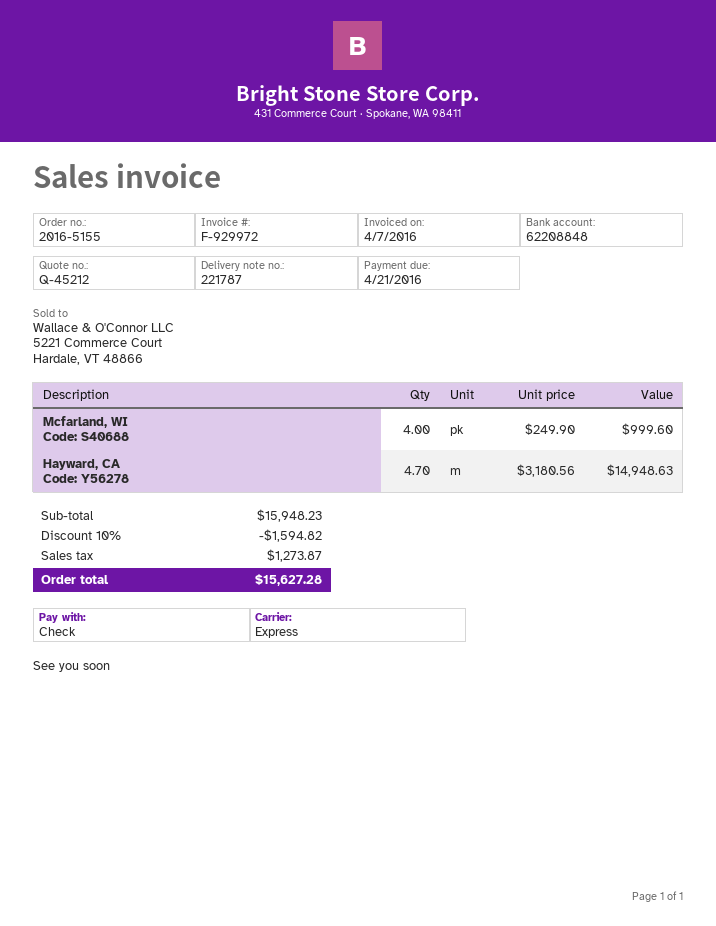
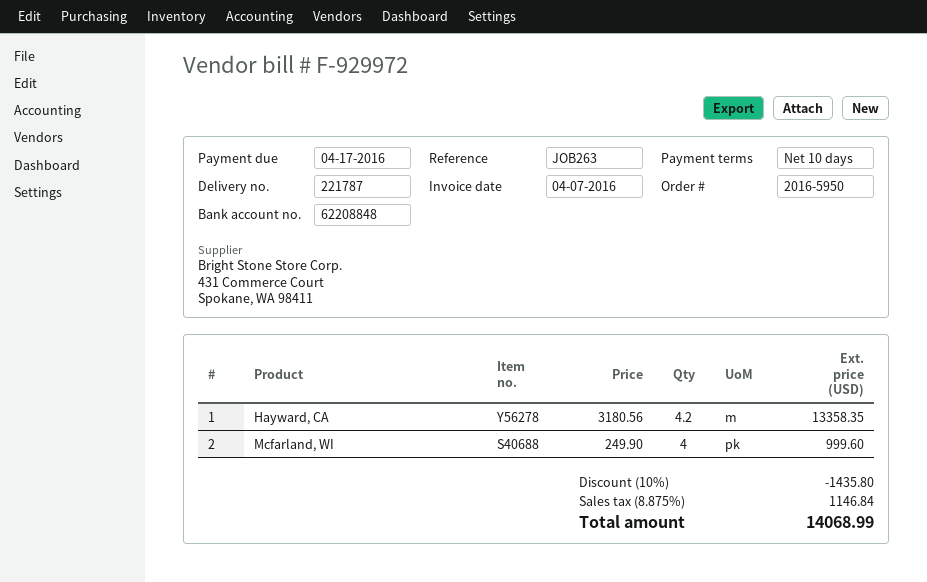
order number: 2016-5155 -> 2016-5950
due date: 2016-04-21 -> 2016-04-17
Hayward, CA: 4.7 x 3180.56 = 14948.63 -> 4.2 x 3180.56 = 13358.35
discount: 10% = 1594.82 -> 10% = 1435.80
tax: 1273.87 -> 1146.84
total: 15627.28 -> 14068.99

